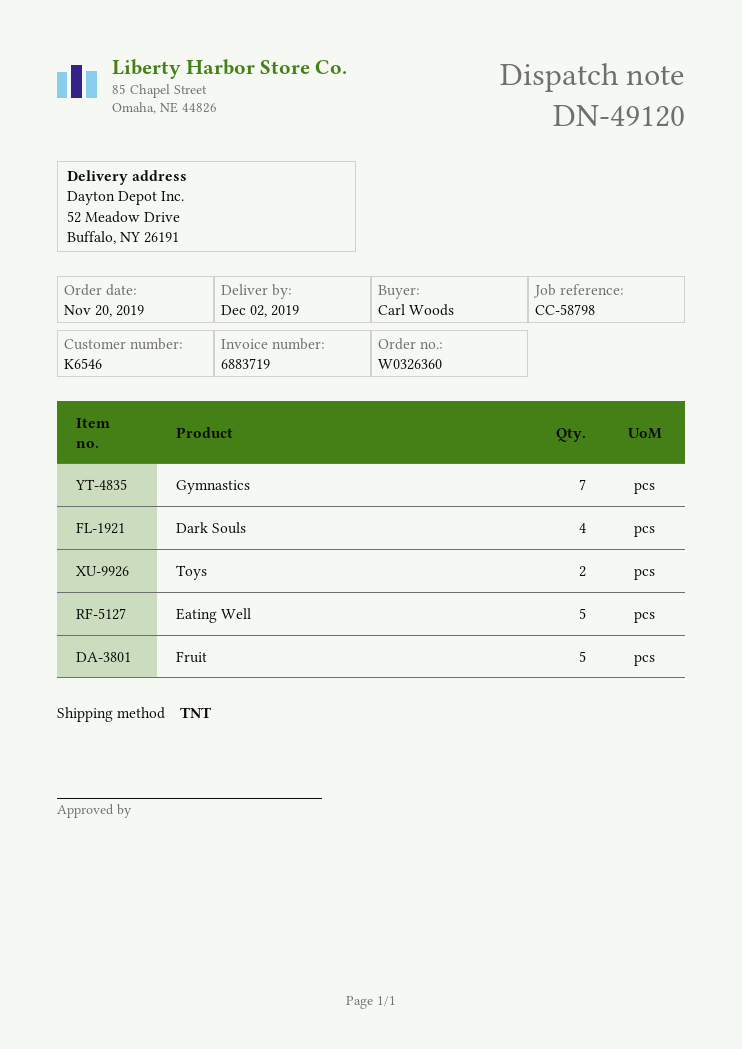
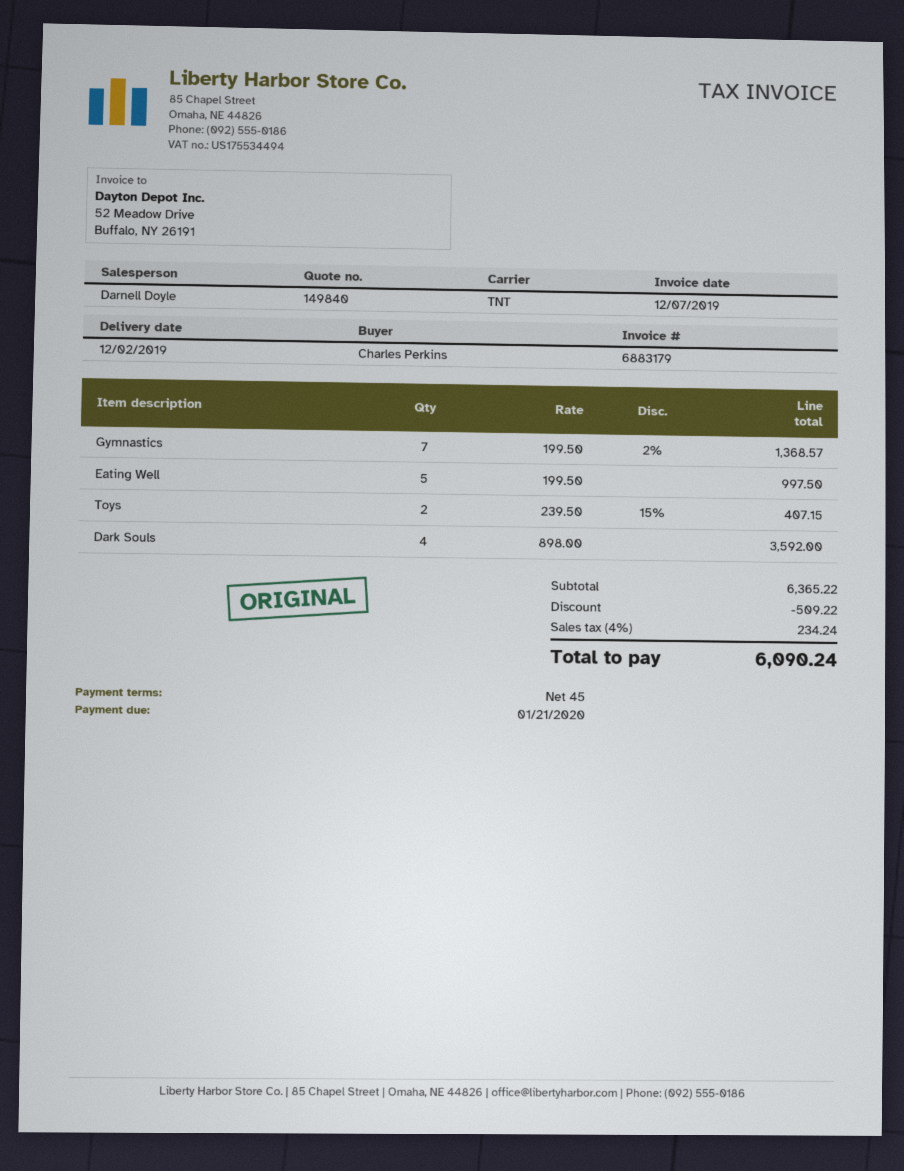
invoice number: 6883719 -> 6883179
ordered by: Carl Woods -> Charles Perkins
Fruit: 5 -> none

